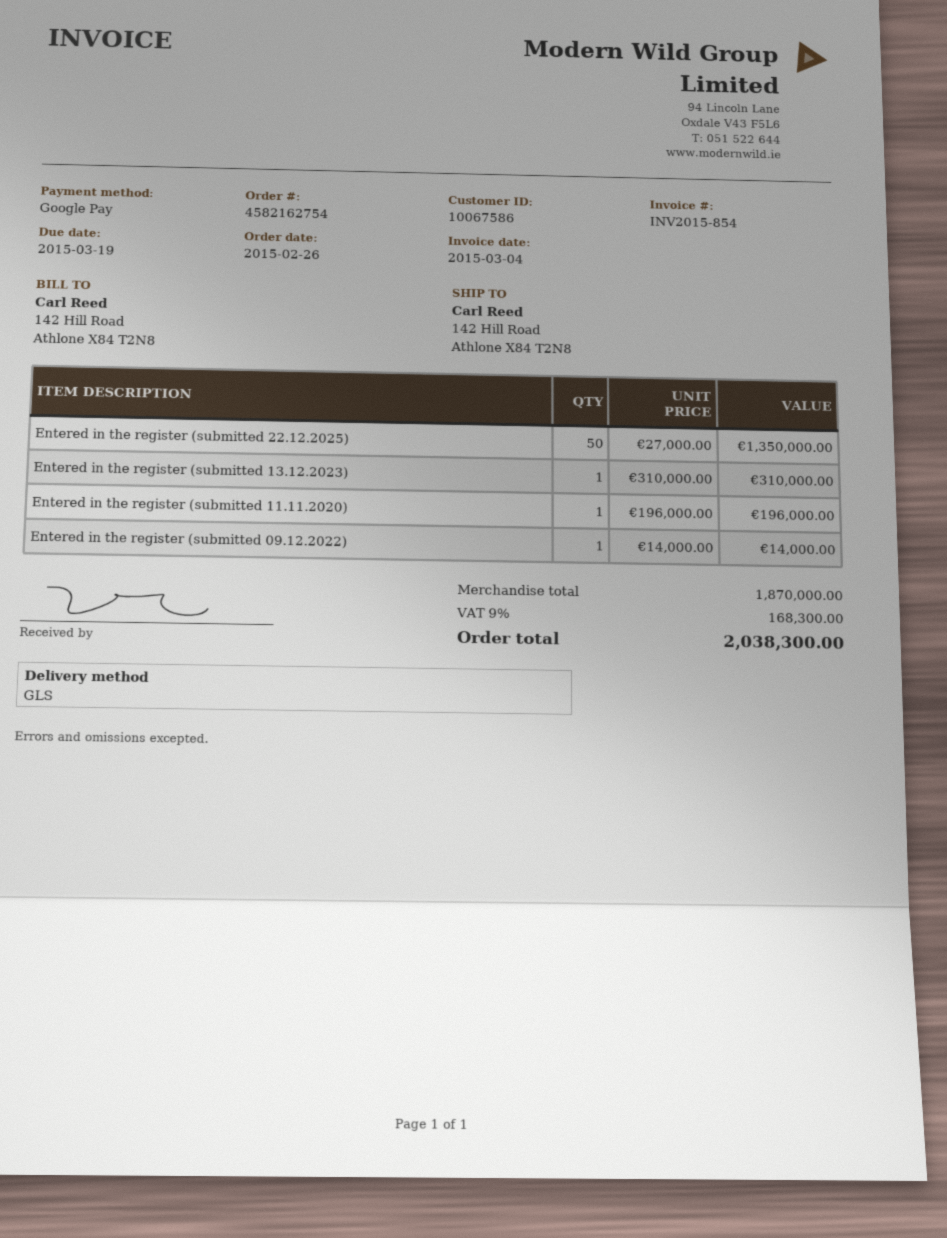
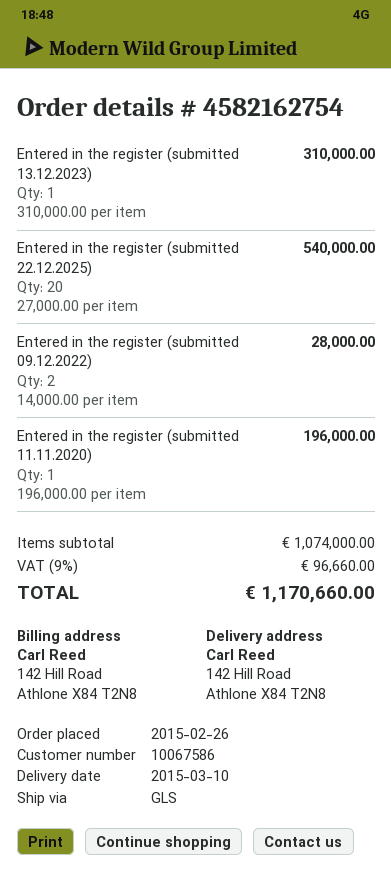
Entered in the register (submitted 22.12.2025): 50 x 27000.00 = 1350000.00 -> 20 x 27000.00 = 540000.00
Entered in the register (submitted 09.12.2022): 1 x 14000.00 = 14000.00 -> 2 x 14000.00 = 28000.00
subtotal: 1870000.00 -> 1074000.00
tax: 9% = 168300.00 -> 9% = 96660.00
total: 2038300.00 -> 1170660.00

